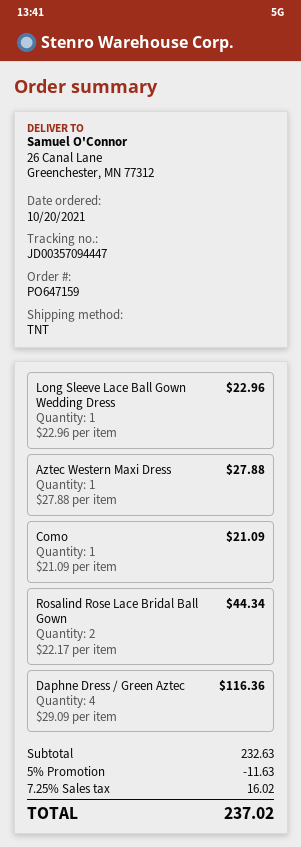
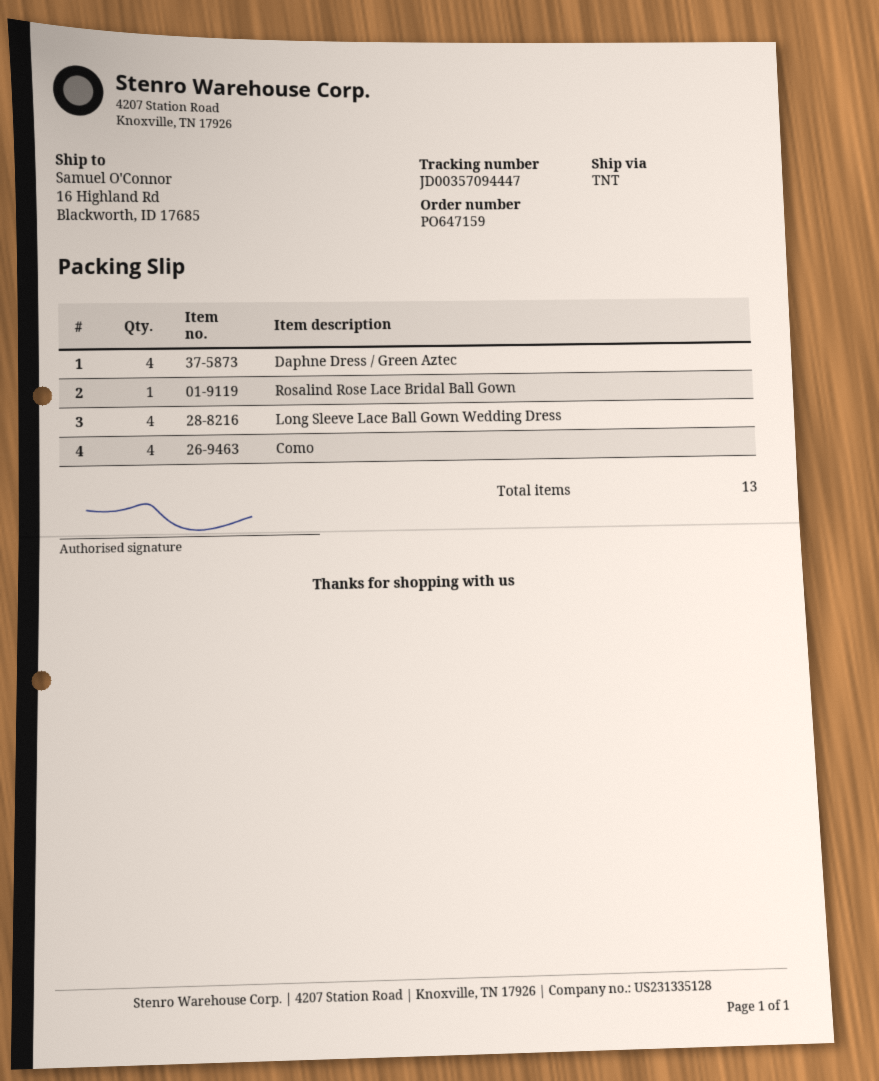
ship to: 26 Canal Lane, Greenchester, MN 77312 -> 16 Highland Rd, Blackworth, ID 17685
Long Sleeve Lace Ball Gown Wedding Dress: 1 -> 4
Aztec Western Maxi Dress: 1 -> none
Como: 1 -> 4
Rosalind Rose Lace Bridal Ball Gown: 2 -> 1

